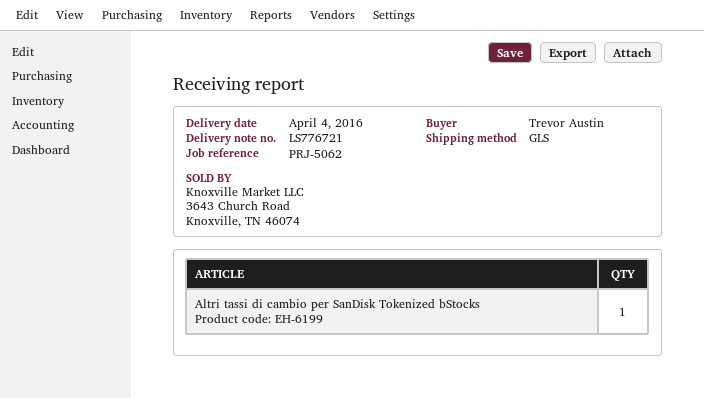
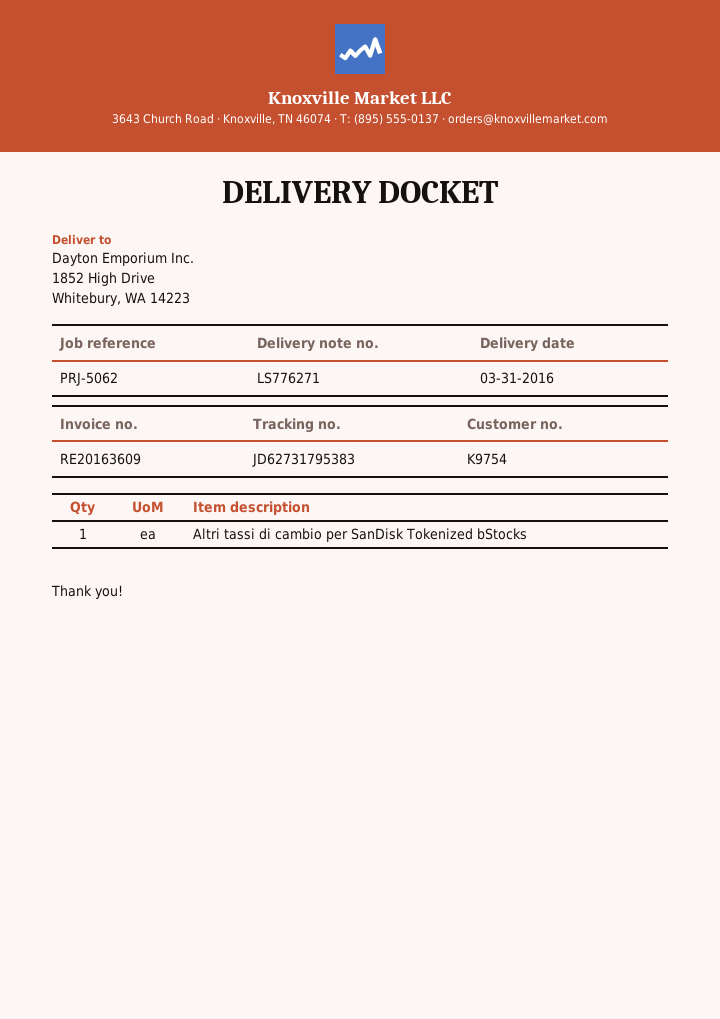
delivery note number: LS776721 -> LS776271
delivery date: 2016-04-04 -> 2016-03-31

